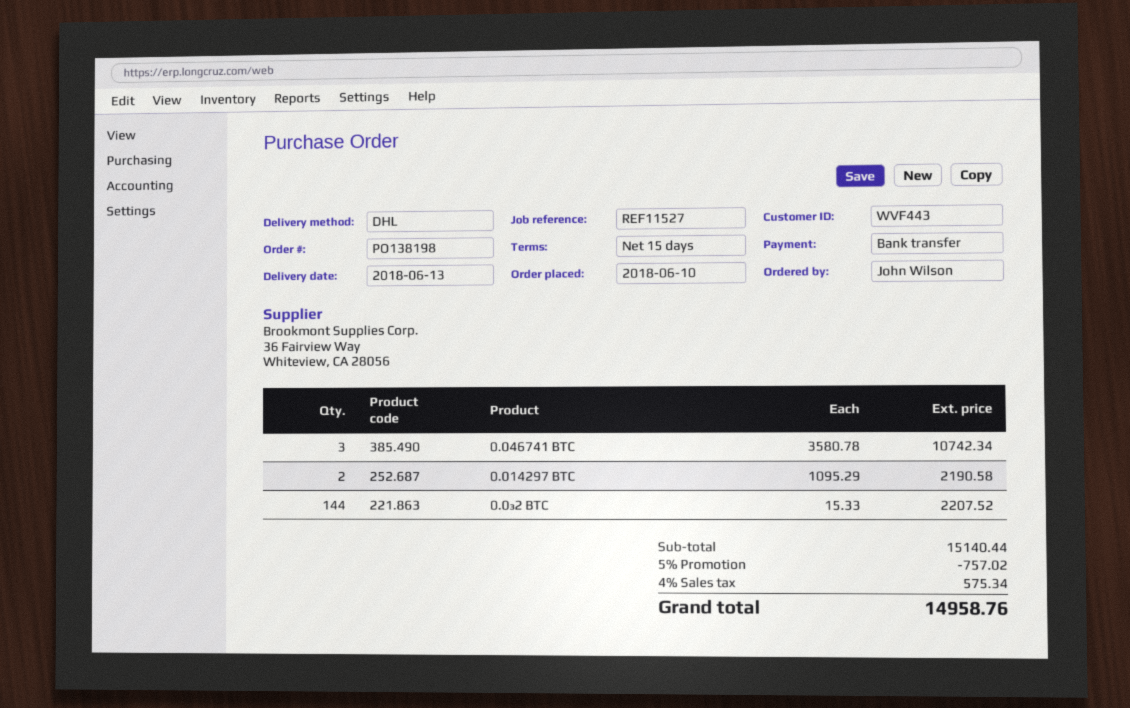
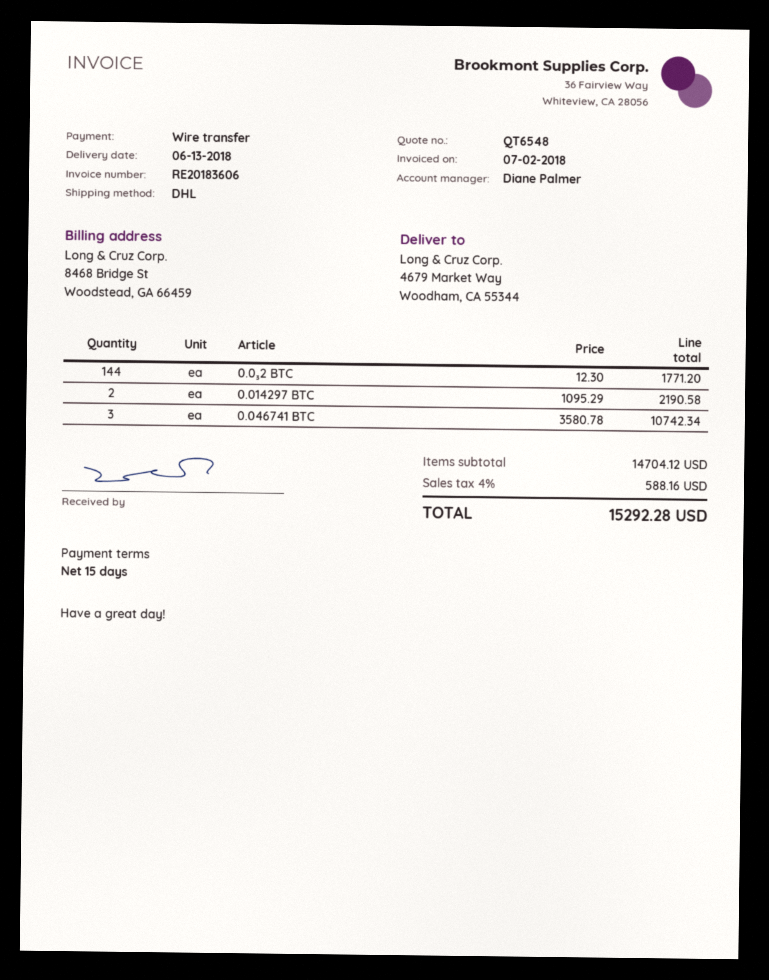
0.0₃2 BTC: 144 x 15.33 = 2207.52 -> 144 x 12.30 = 1771.20
subtotal: 15140.44 -> 14704.12
discount: 5% = 757.02 -> none
tax: 4% = 575.34 -> 4% = 588.16
total: 14958.76 -> 15292.28

